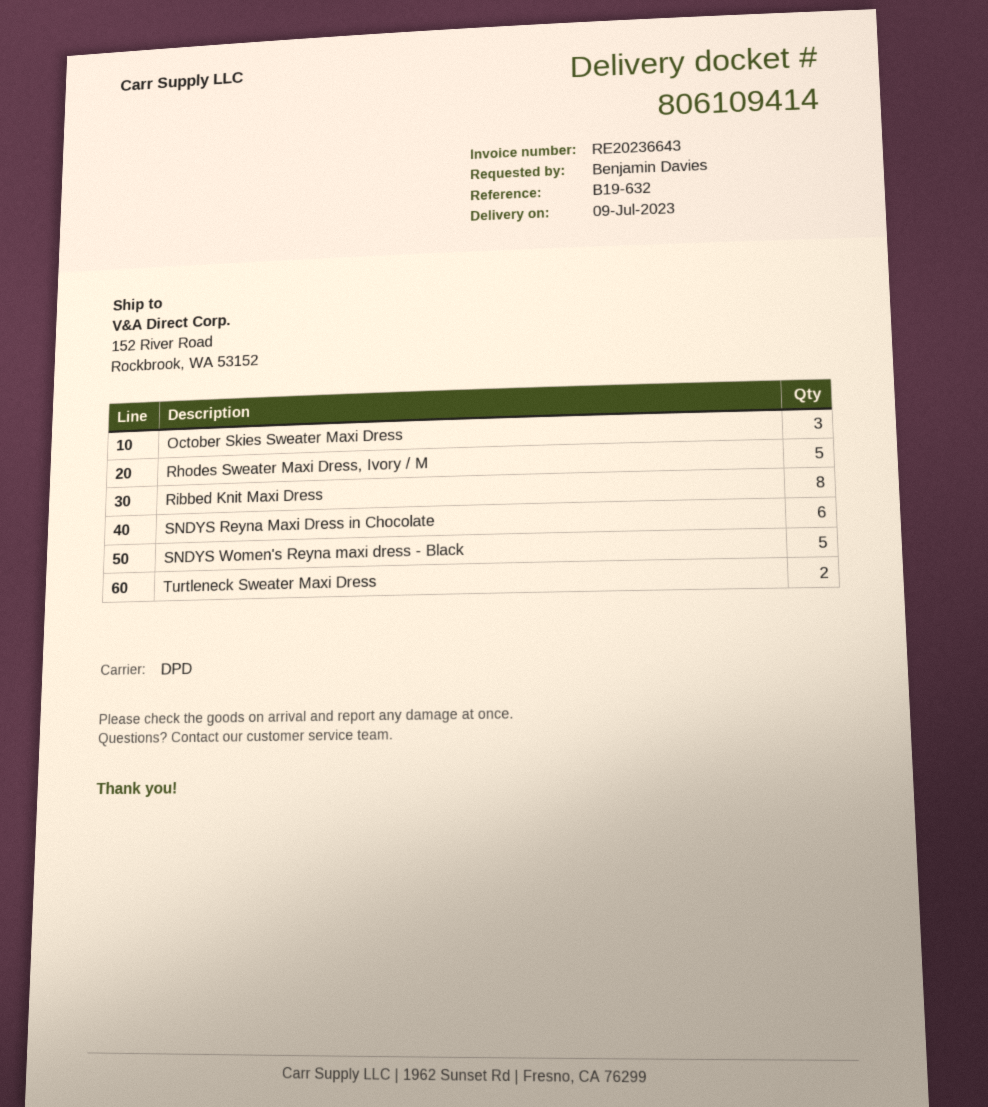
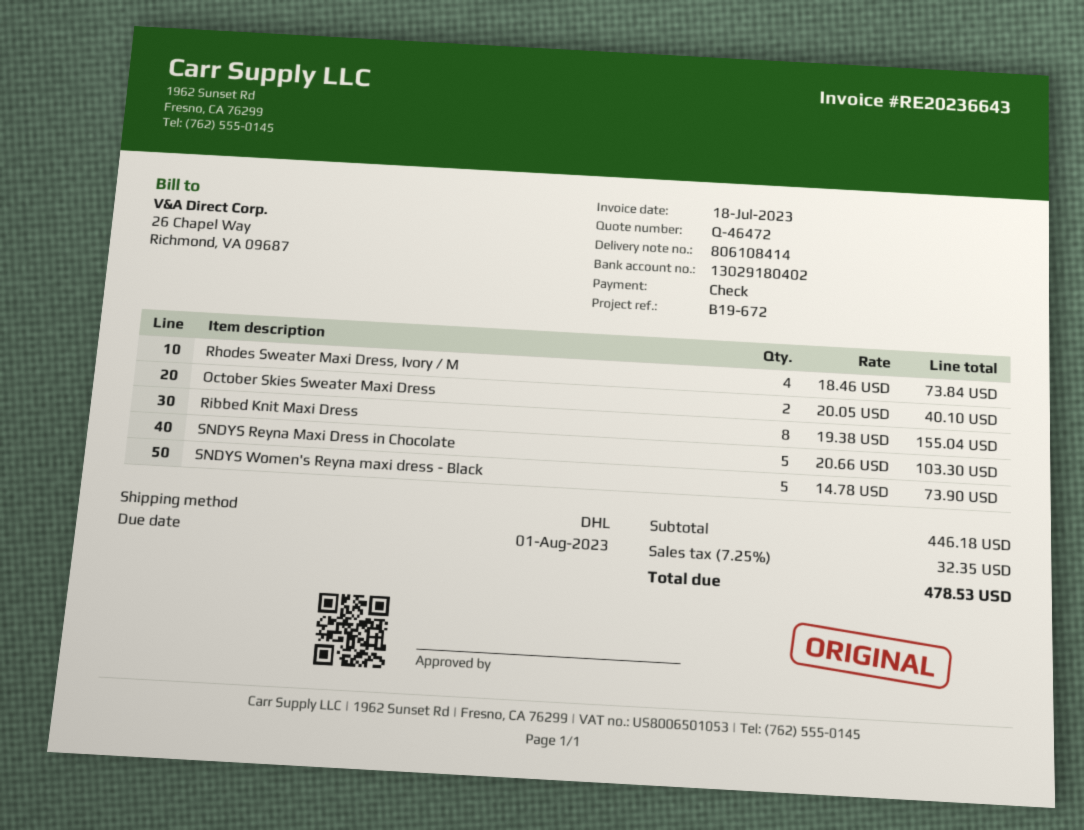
delivery note number: 806109414 -> 806108414
reference: B19-632 -> B19-672
shipping method: DPD -> DHL
October Skies Sweater Maxi Dress: 3 -> 2
Rhodes Sweater Maxi Dress, Ivory / M: 5 -> 4
SNDYS Reyna Maxi Dress in Chocolate: 6 -> 5
Turtleneck Sweater Maxi Dress: 2 -> none

